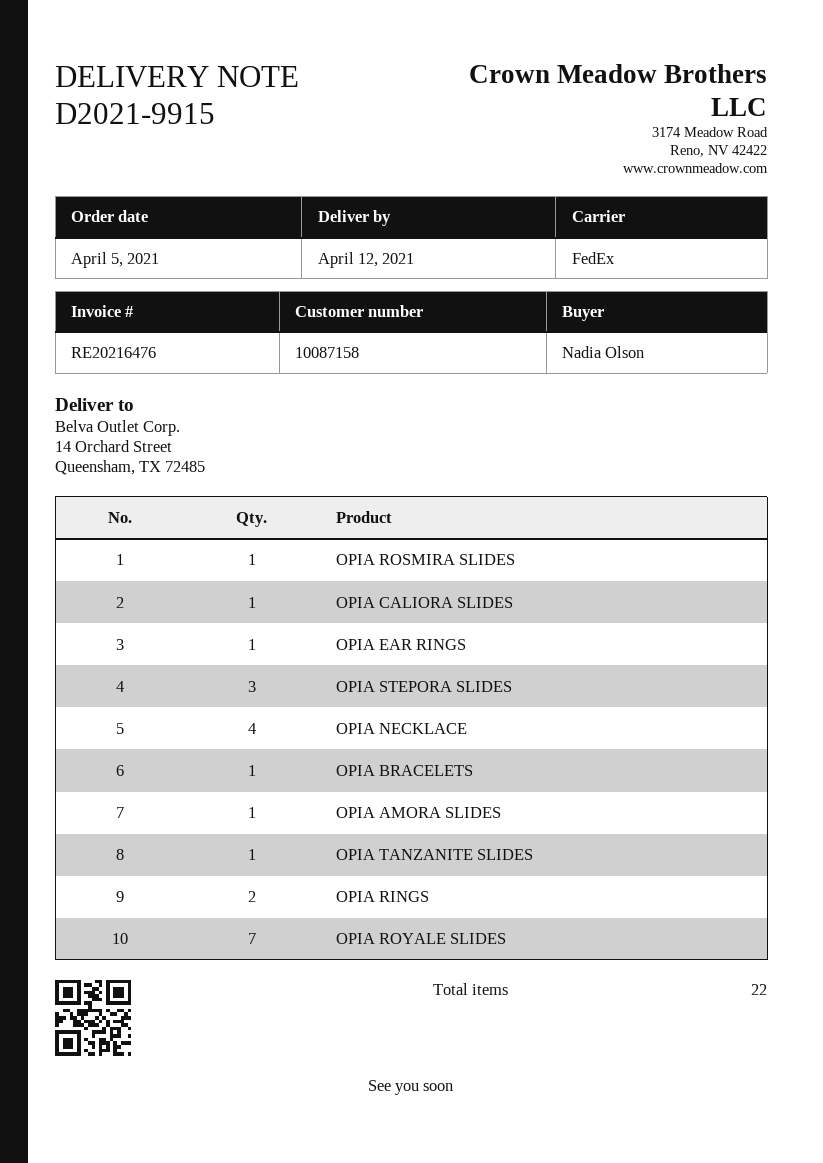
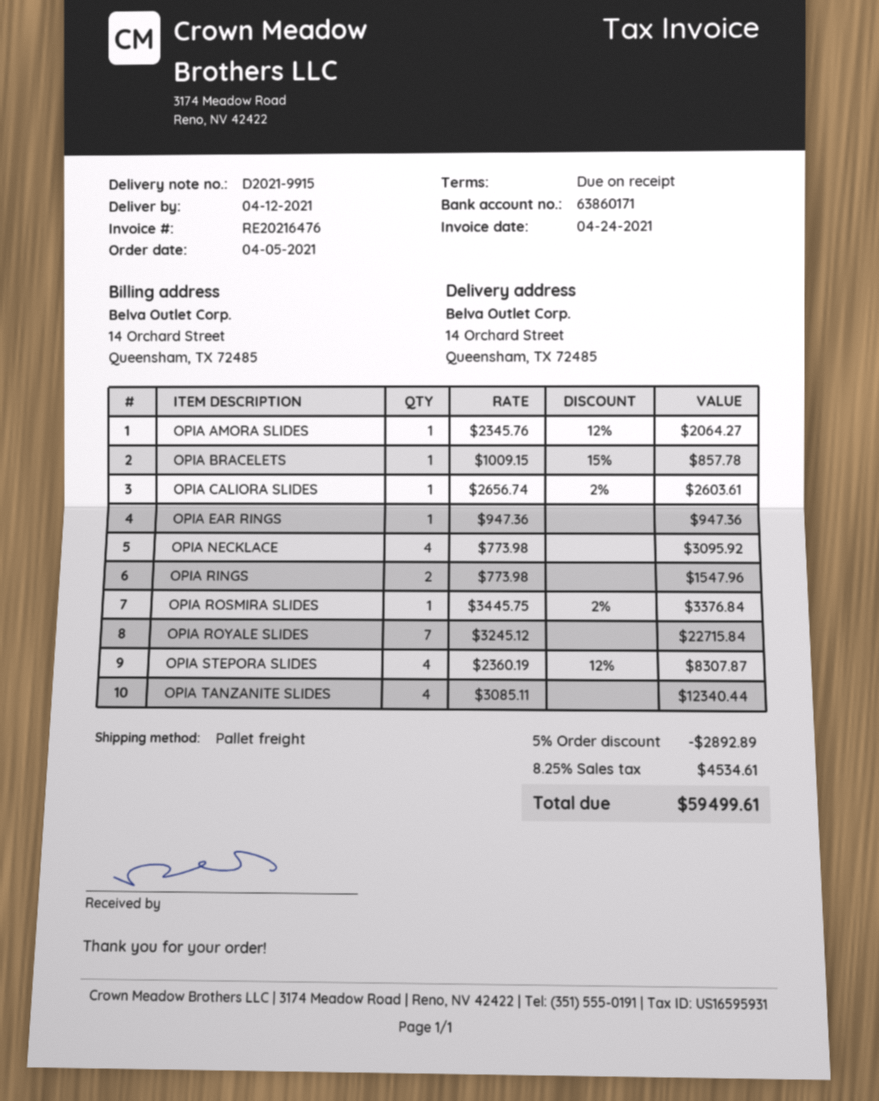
shipping method: FedEx -> pallet freight
OPIA STEPORA SLIDES: 3 -> 4
OPIA TANZANITE SLIDES: 1 -> 4

